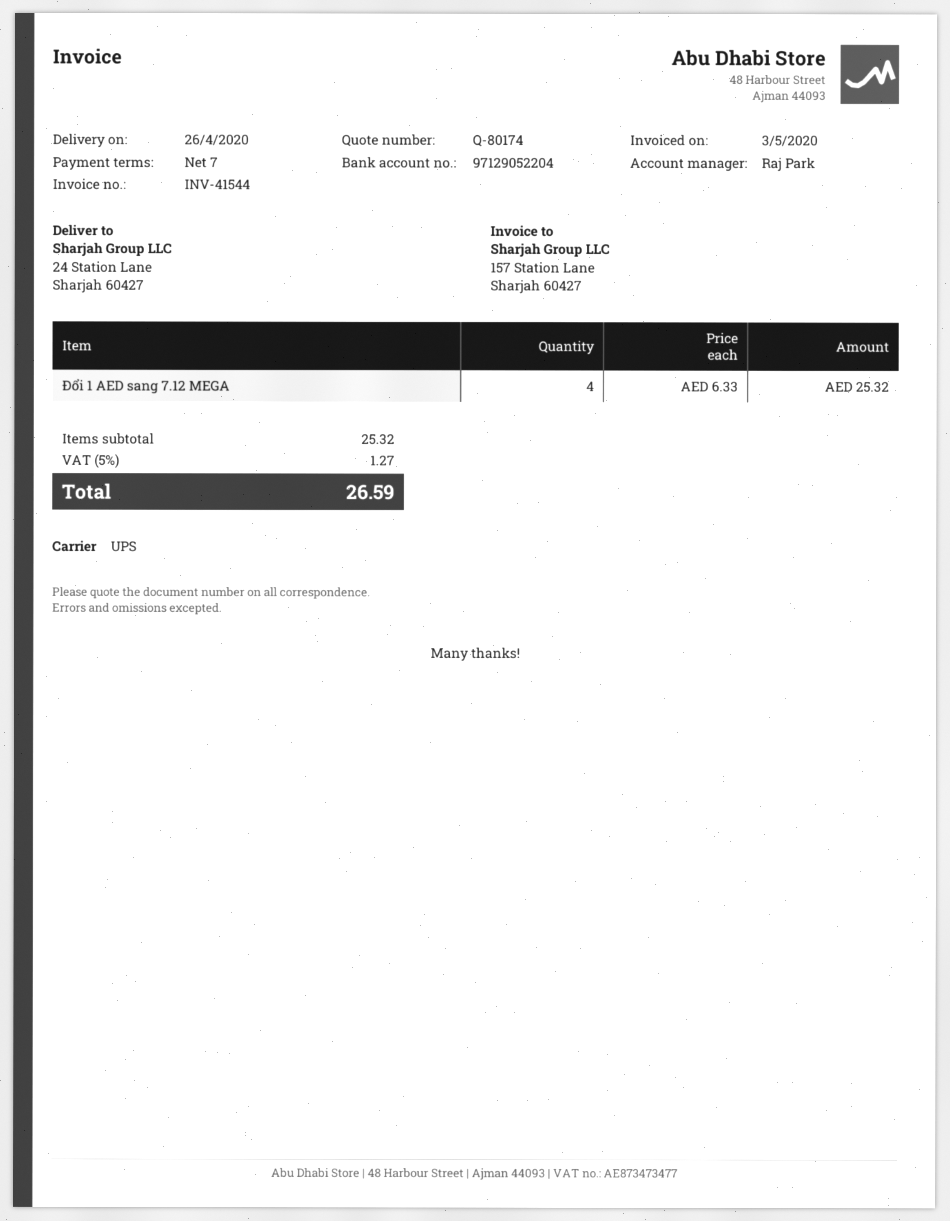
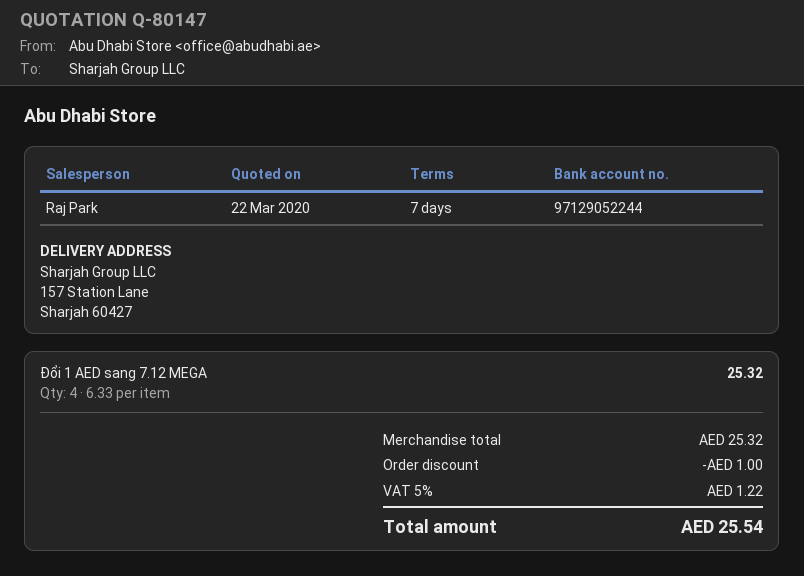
quote number: Q-80174 -> Q-80147
bank account: 97129052204 -> 97129052244
ship to: 24 Station Lane, Sharjah 60427 -> 157 Station Lane, Sharjah 60427
discount: none -> 1.00
tax: 5% = 1.27 -> 5% = 1.22
total: 26.59 -> 25.54

